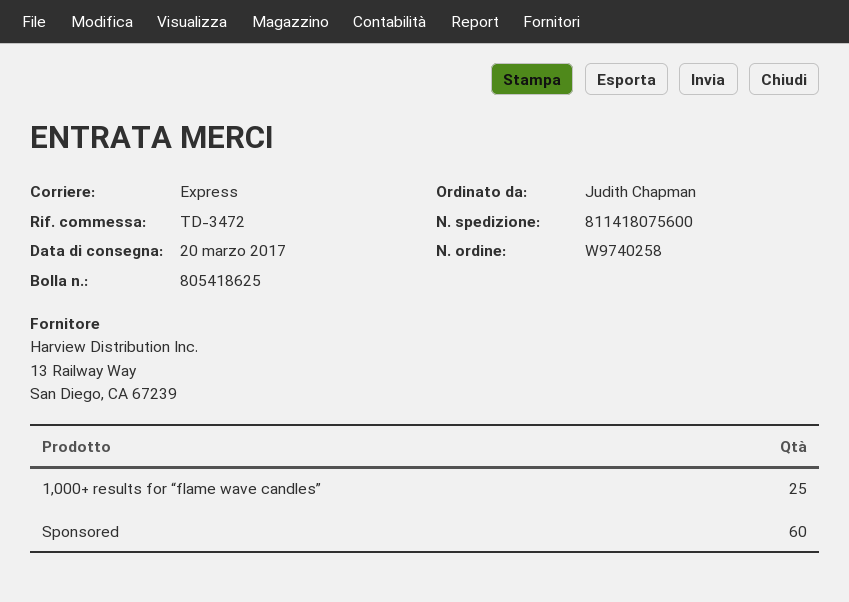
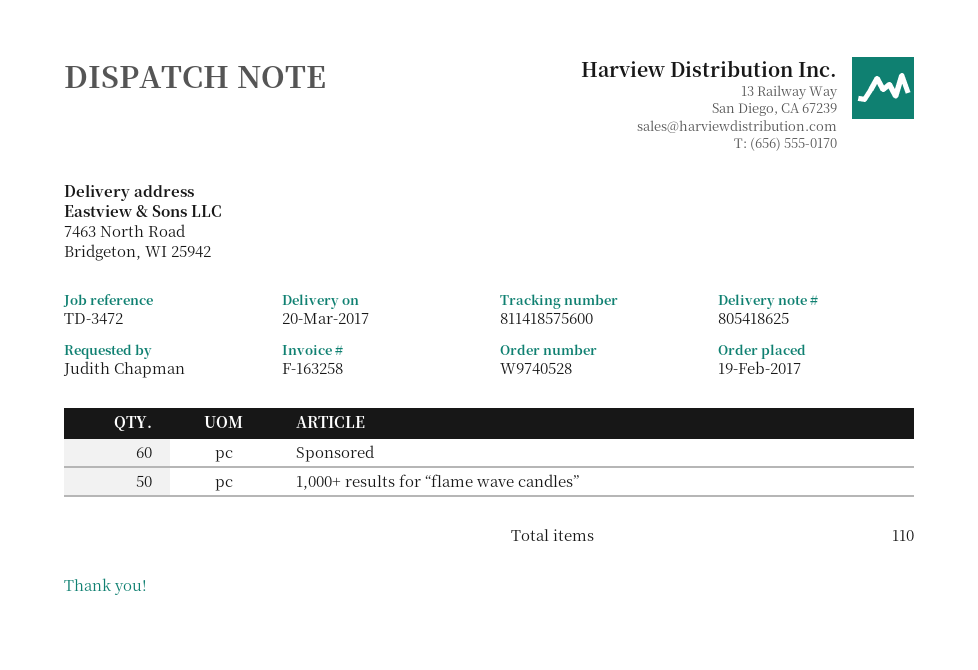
order number: W9740258 -> W9740528
tracking number: 811418075600 -> 811418575600
1,000+ results for “flame wave candles”: 25 -> 50

